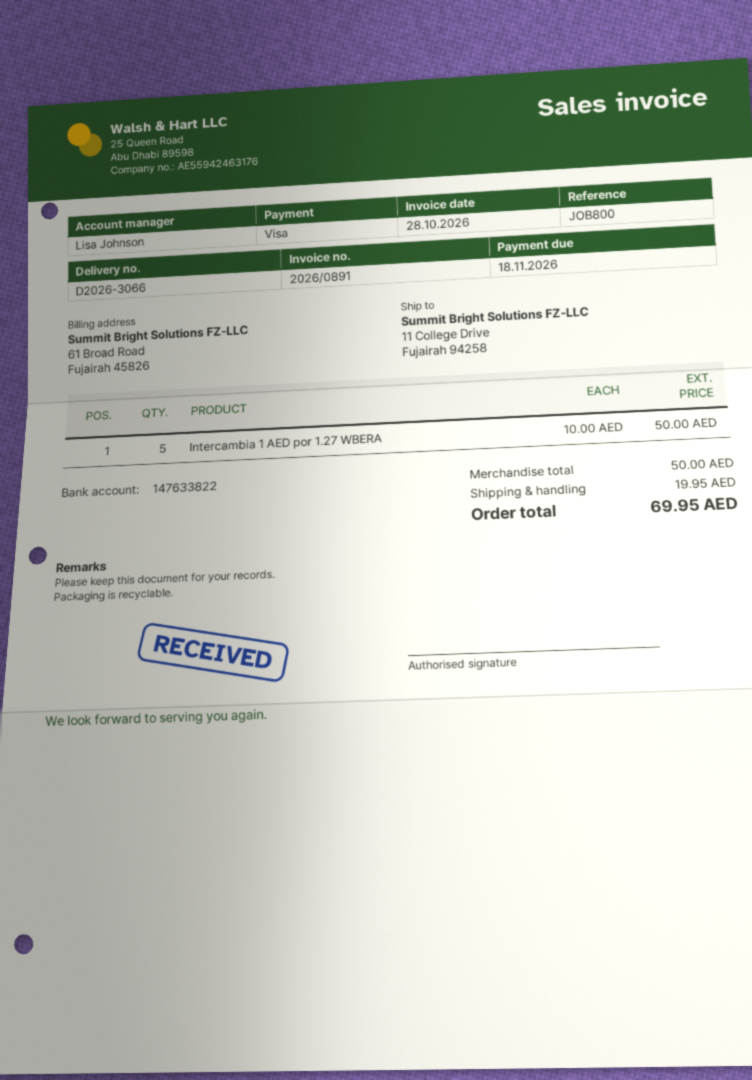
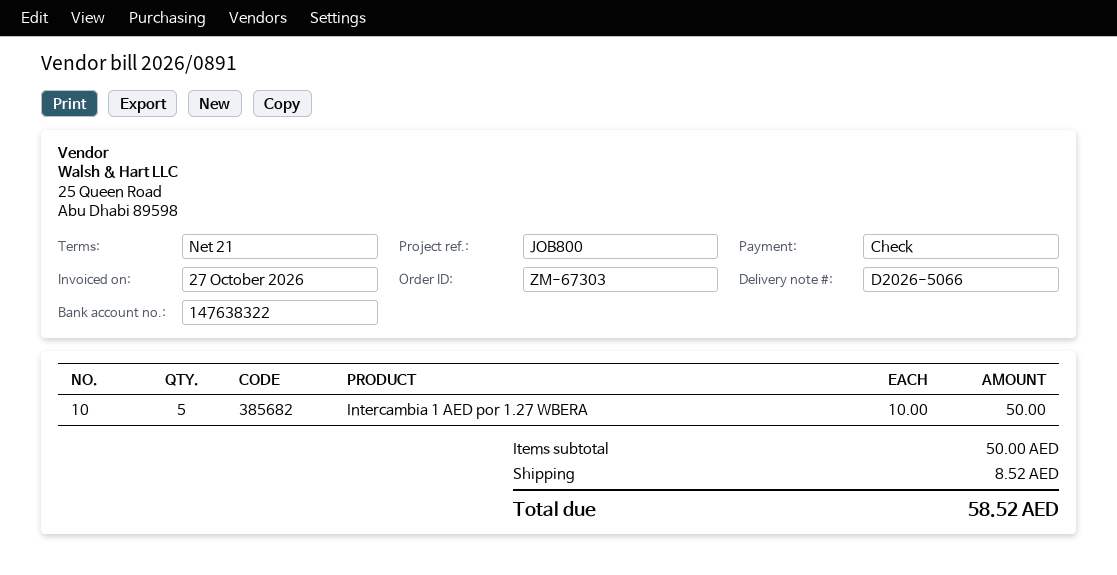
delivery note number: D2026-3066 -> D2026-5066
invoice date: 2026-10-28 -> 2026-10-27
payment method: Visa -> cheque
bank account: 147633822 -> 147638322
shipping: 19.95 -> 8.52
total: 69.95 -> 58.52

